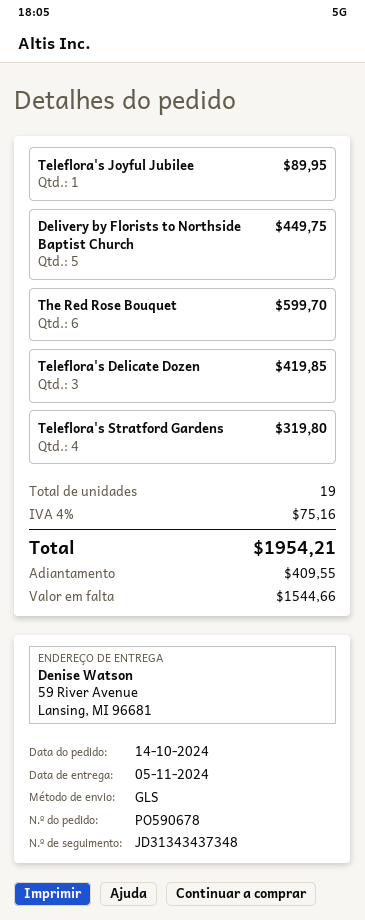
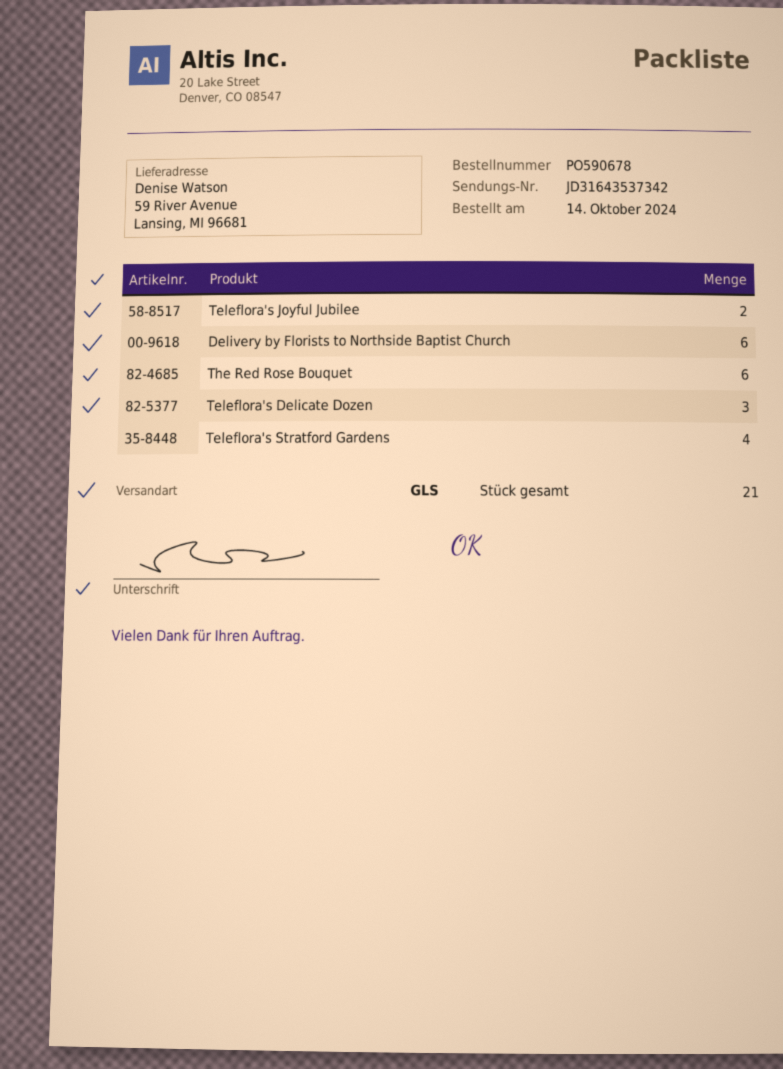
tracking number: JD31343437348 -> JD31643537342
Teleflora's Joyful Jubilee: 1 -> 2
Delivery by Florists to Northside Baptist Church: 5 -> 6
total quantity: 19 -> 21

